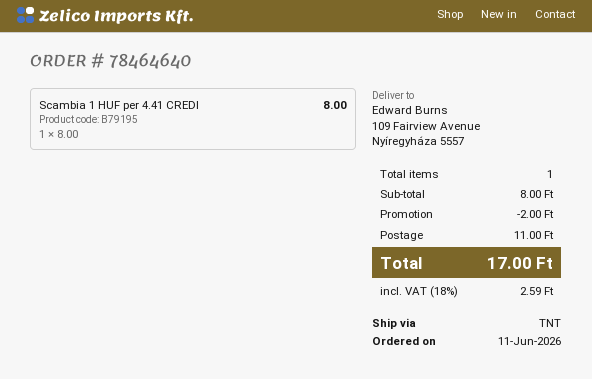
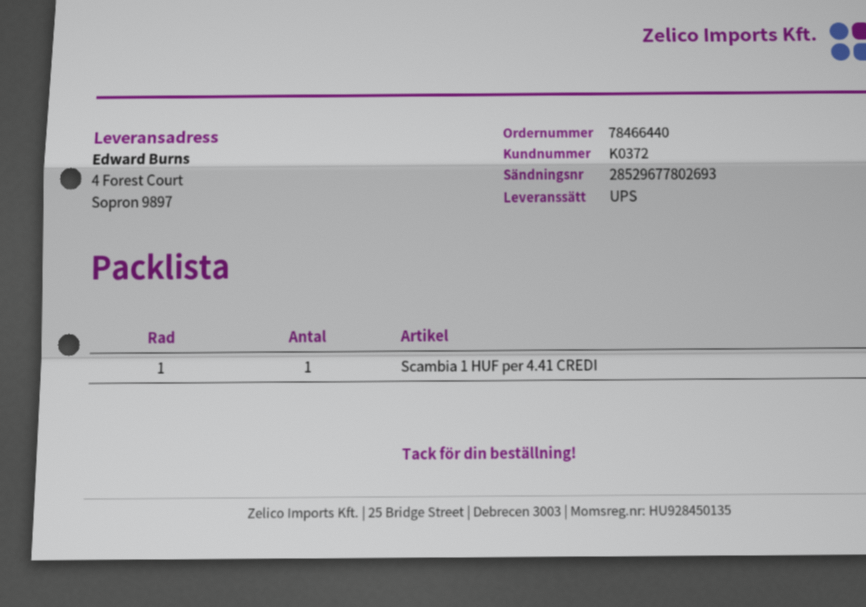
order number: 78464640 -> 78466440
shipping method: TNT -> UPS
ship to: 109 Fairview Avenue, Nyíregyháza 5557 -> 4 Forest Court, Sopron 9897

